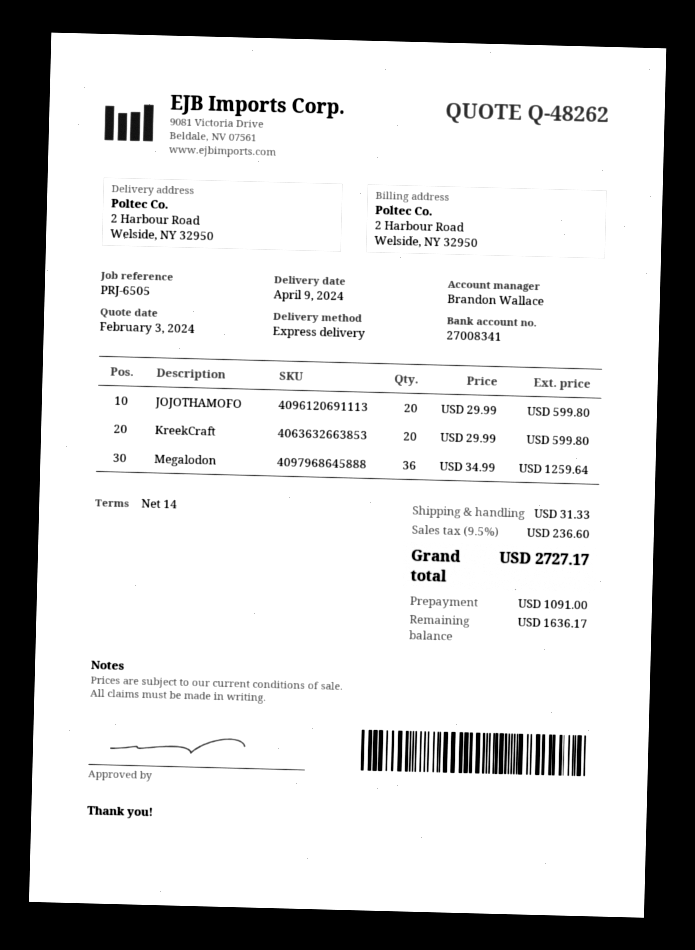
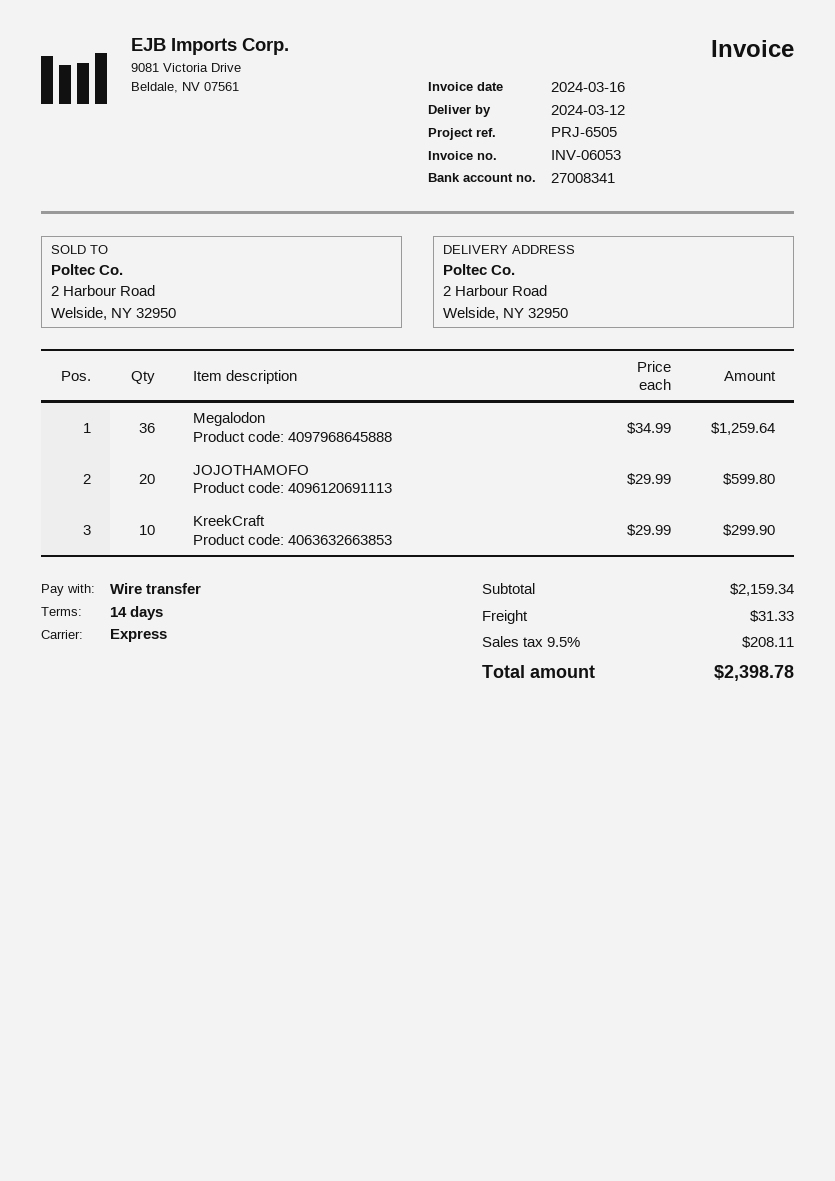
delivery date: 2024-04-09 -> 2024-03-12
KreekCraft: 20 x 29.99 = 599.80 -> 10 x 29.99 = 299.90
tax: 9.5% = 236.60 -> 9.5% = 208.11
total: 2727.17 -> 2398.78

